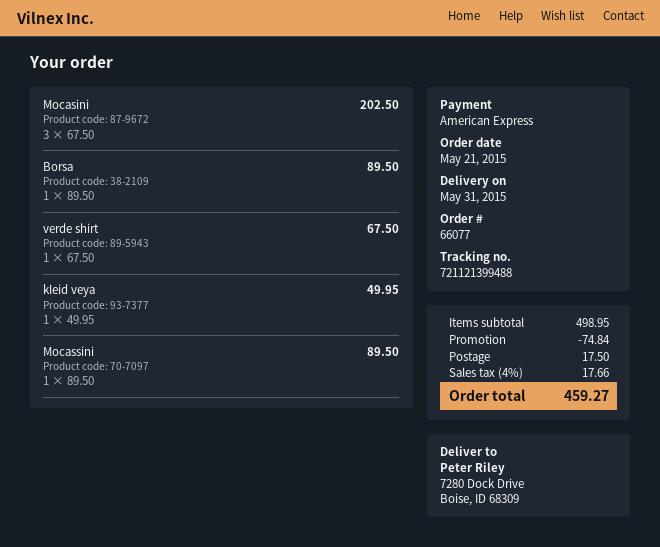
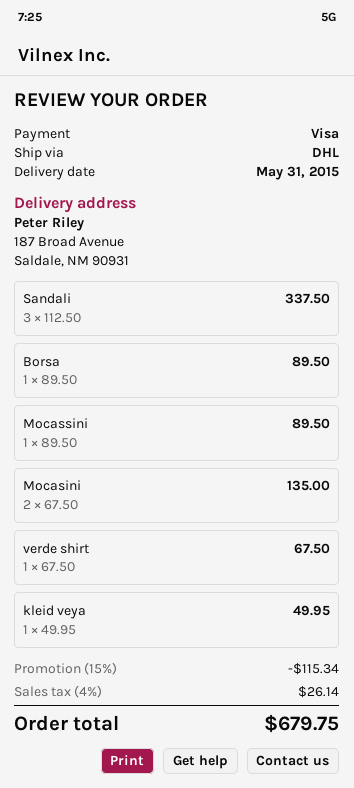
payment method: American Express -> Visa
ship to: 7280 Dock Drive, Boise, ID 68309 -> 187 Broad Avenue, Saldale, NM 90931
Mocasini: 3 x 67.50 = 202.50 -> 2 x 67.50 = 135.00
Sandali: none -> 3 x 112.50 = 337.50
discount: 74.84 -> 115.34
shipping: 17.50 -> none
tax: 4% = 17.66 -> 4% = 26.14
total: 459.27 -> 679.75

